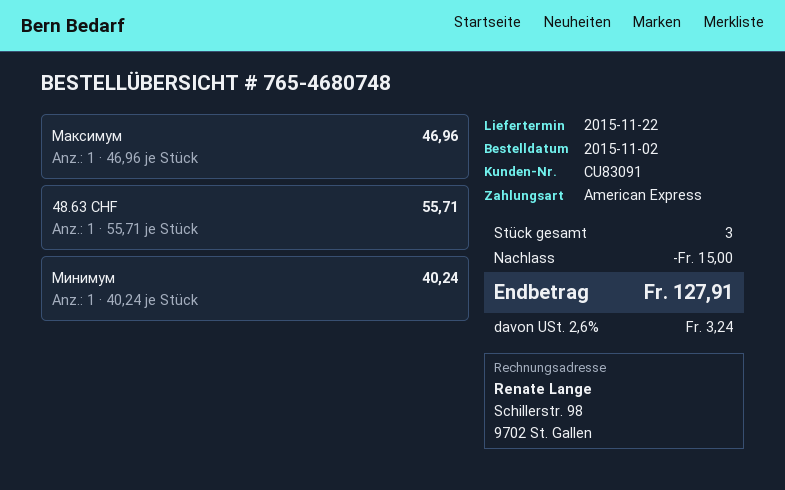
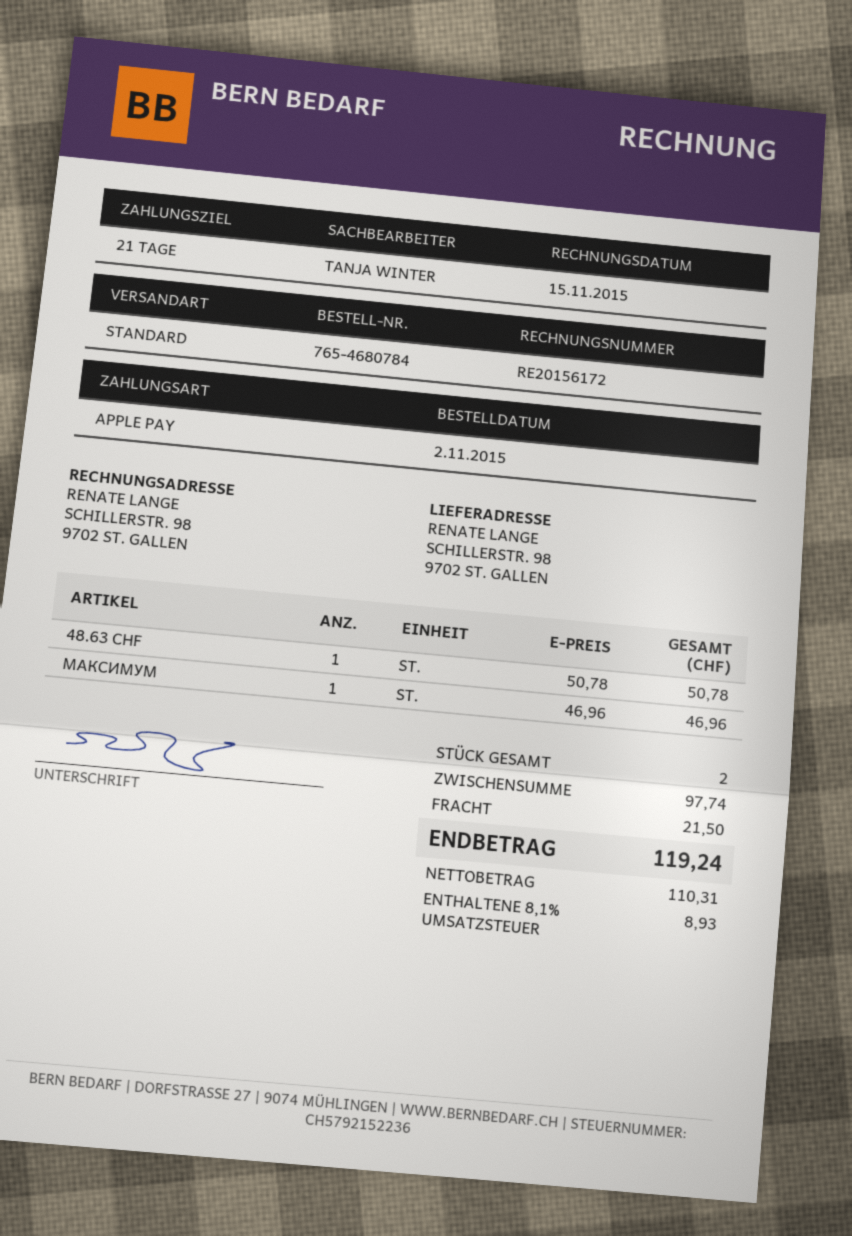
order number: 765-4680748 -> 765-4680784
payment method: American Express -> Apple Pay
48.63 CHF: 1 x 55.71 = 55.71 -> 1 x 50.78 = 50.78
Минимум: 1 x 40.24 = 40.24 -> none
total quantity: 3 -> 2
discount: 15.00 -> none
shipping: none -> 21.50
tax: 2.6% = 3.24 -> 8.1% = 8.93
total: 127.91 -> 119.24

